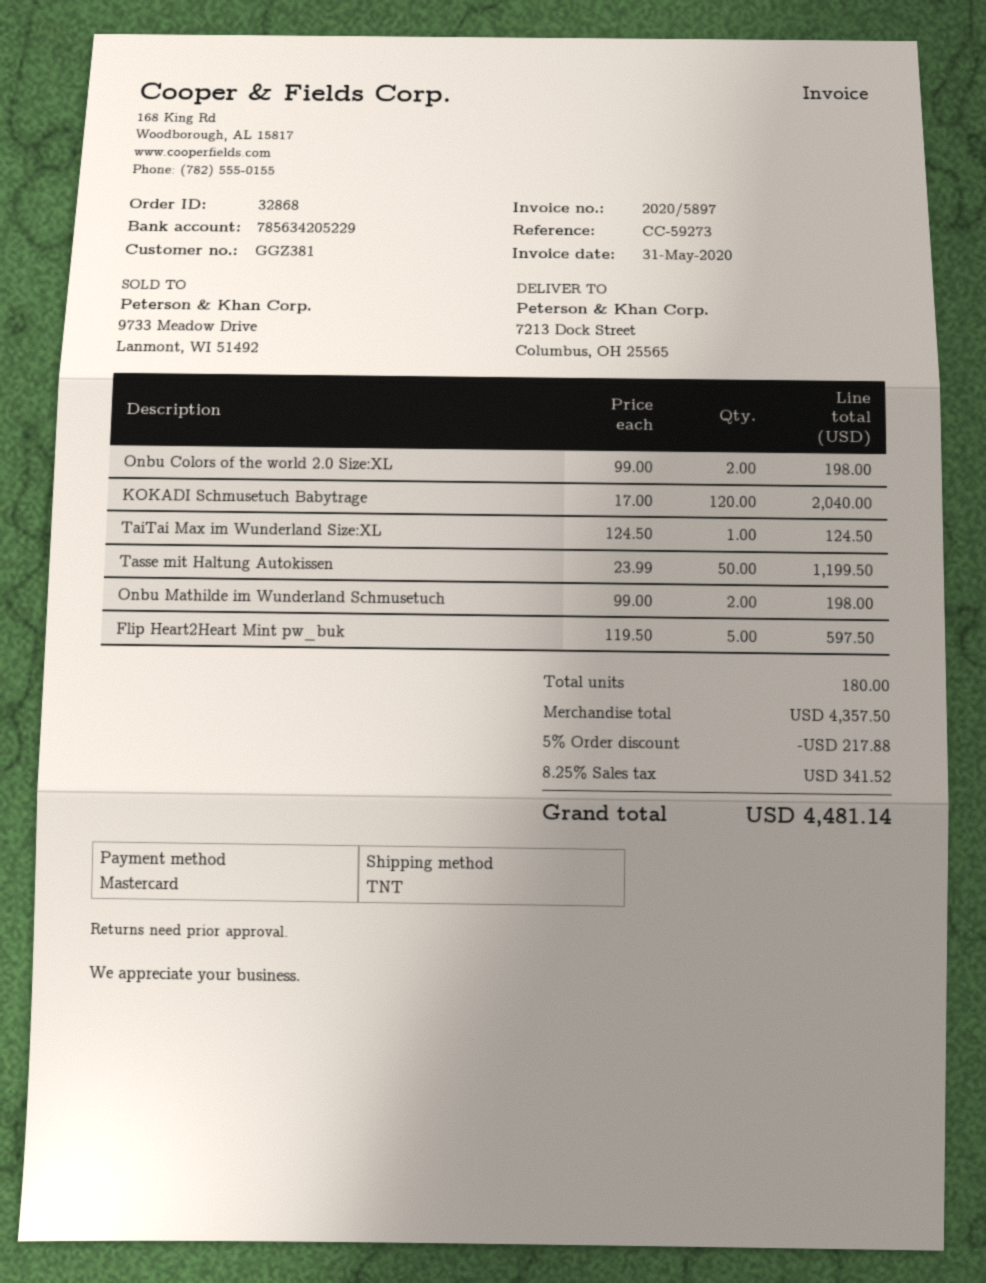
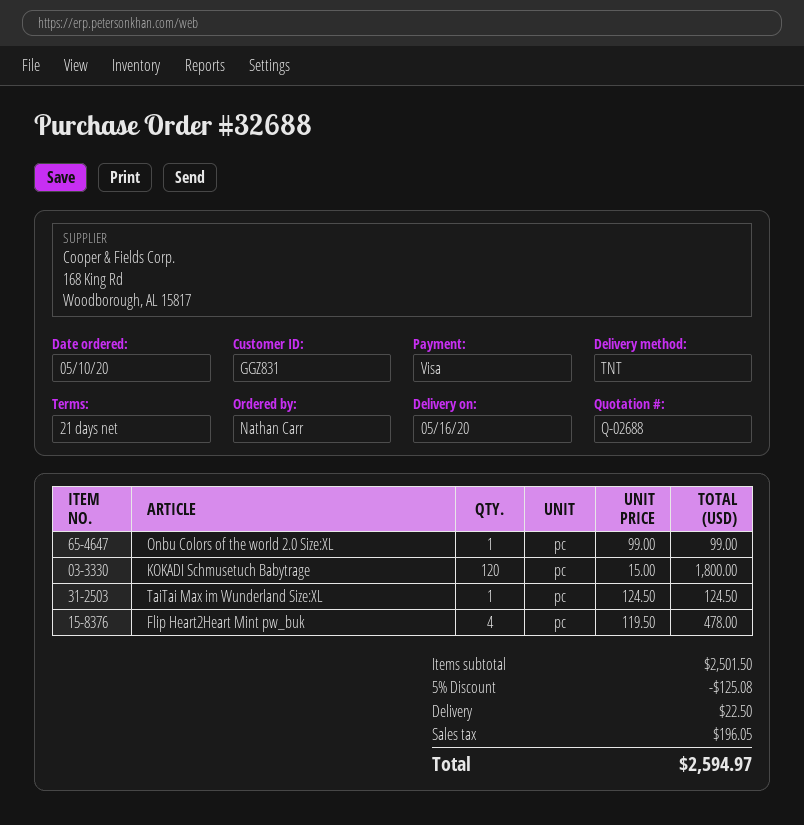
order number: 32868 -> 32688
customer number: GGZ381 -> GGZ831
payment method: Mastercard -> Visa
Onbu Colors of the world 2.0 Size:XL: 2 x 99.00 = 198.00 -> 1 x 99.00 = 99.00
KOKADI Schmusetuch Babytrage: 120 x 17.00 = 2040.00 -> 120 x 15.00 = 1800.00
Tasse mit Haltung Autokissen: 50 x 23.99 = 1199.50 -> none
Onbu Mathilde im Wunderland Schmusetuch: 2 x 99.00 = 198.00 -> none
Flip Heart2Heart Mint pw_buk: 5 x 119.50 = 597.50 -> 4 x 119.50 = 478.00
subtotal: 4357.50 -> 2501.50
discount: 5% = 217.88 -> 5% = 125.08
shipping: none -> 22.50
tax: 341.52 -> 196.05
total: 4481.14 -> 2594.97

